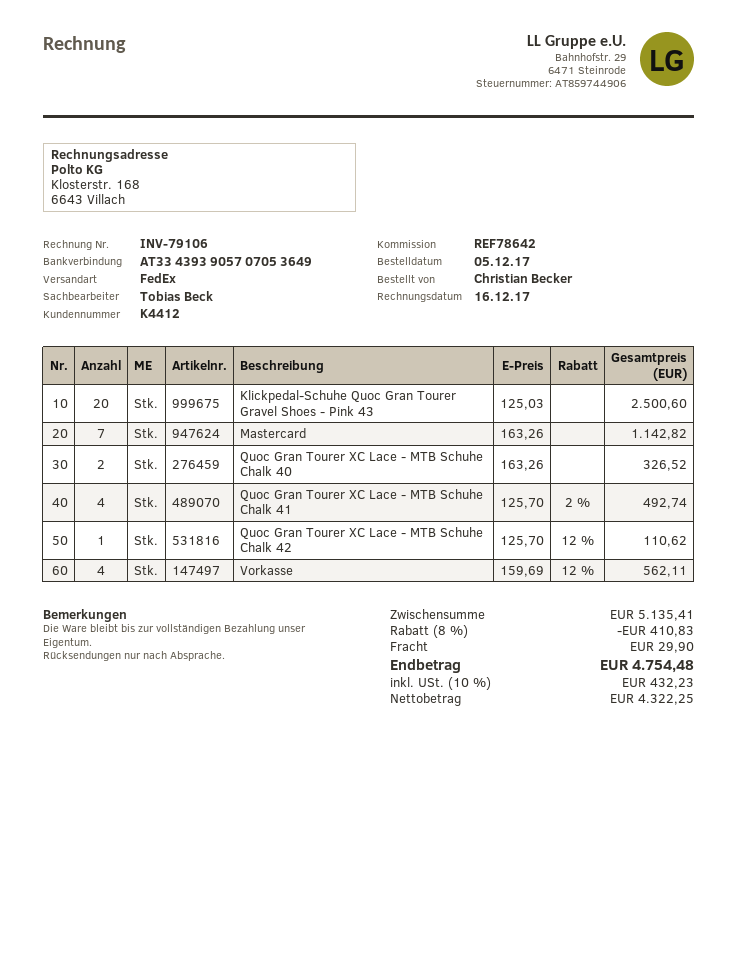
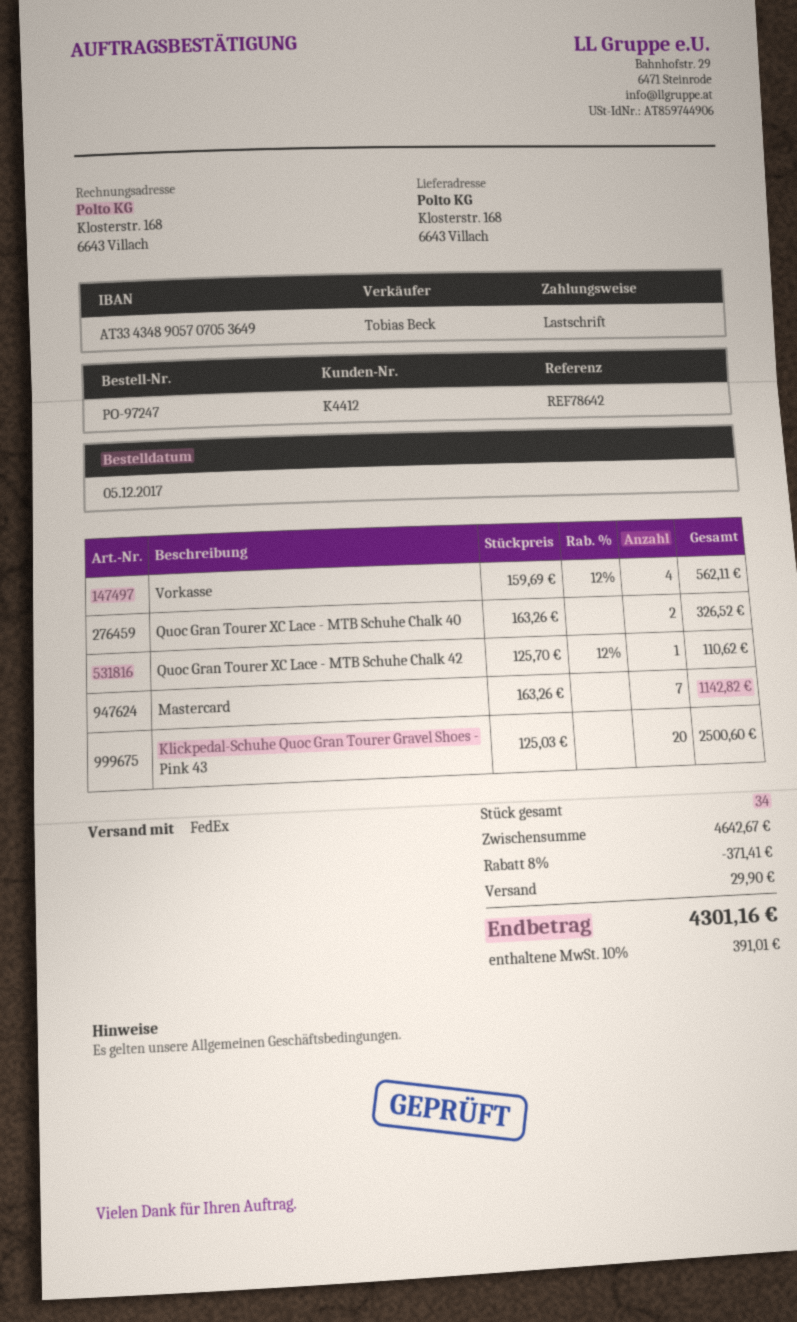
bank account: AT334393905707053649 -> AT334348905707053649
Quoc Gran Tourer XC Lace - MTB Schuhe Chalk 41: 4 x 125.70 - 2% = 492.74 -> none
subtotal: 5135.41 -> 4642.67
discount: 8% = 410.83 -> 8% = 371.41
tax: 10% = 432.23 -> 10% = 391.01
total: 4754.48 -> 4301.16

